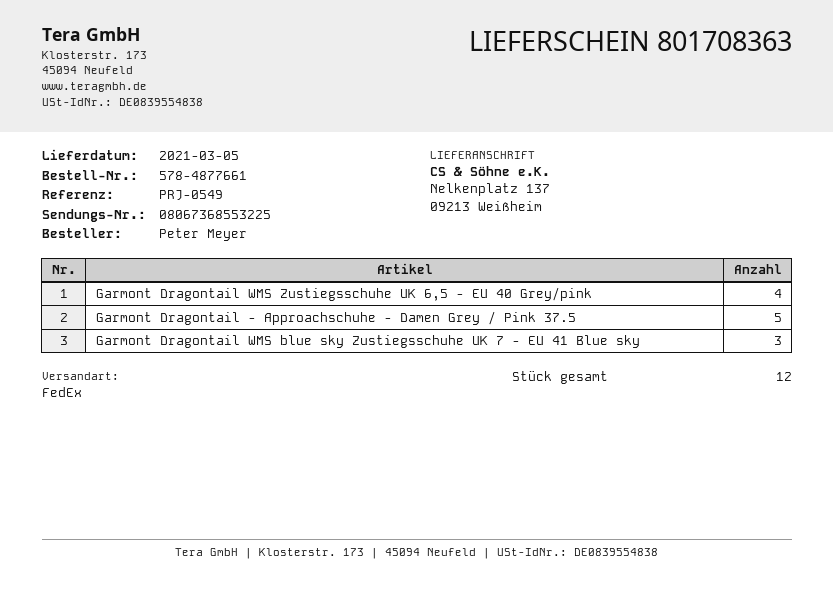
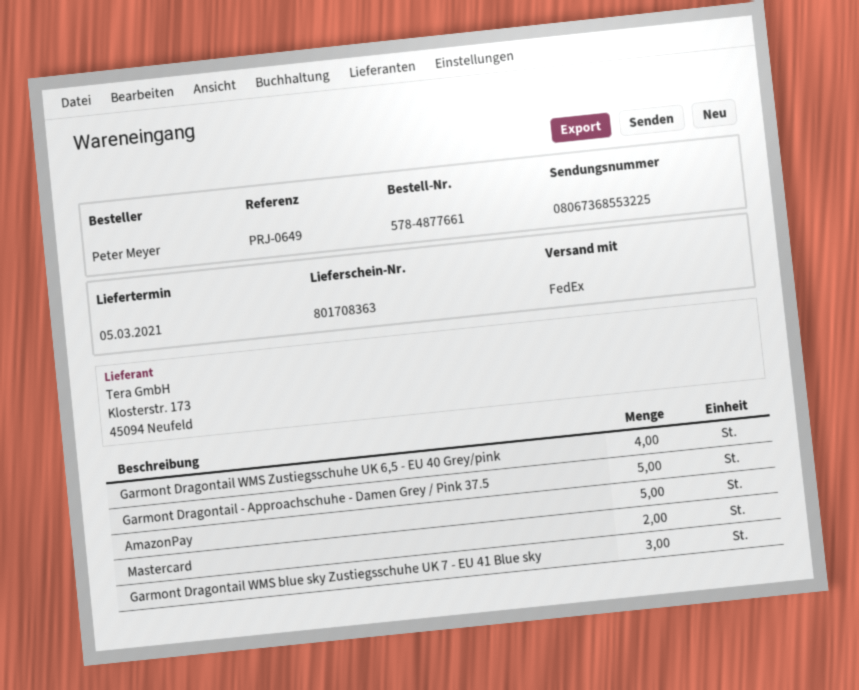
reference: PRJ-0549 -> PRJ-0649
AmazonPay: none -> 5
Mastercard: none -> 2

